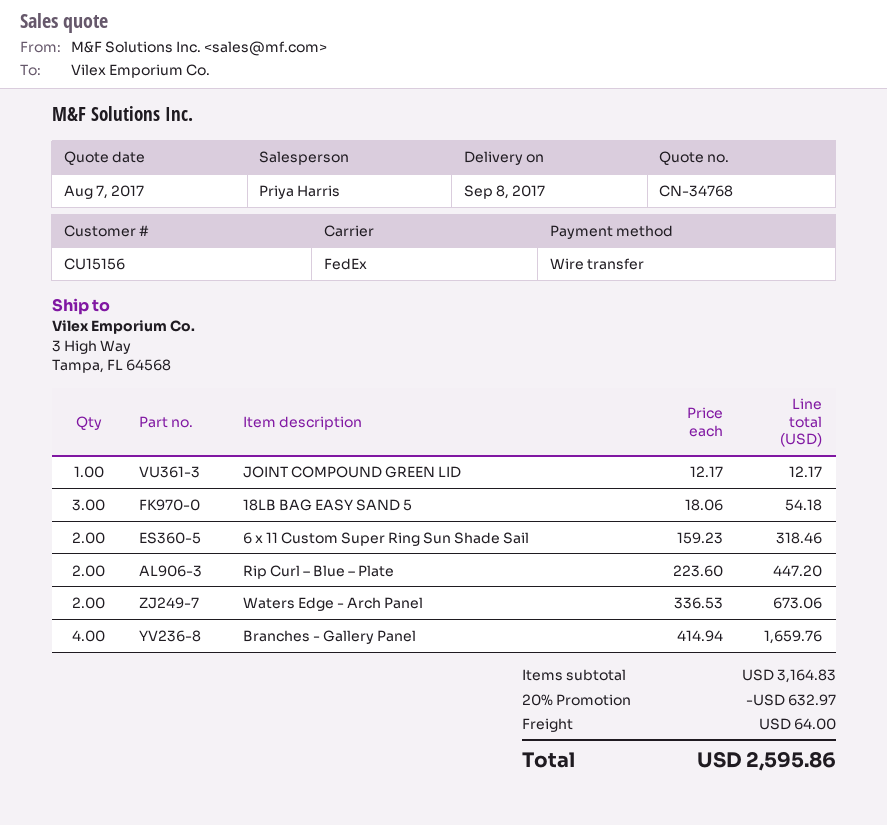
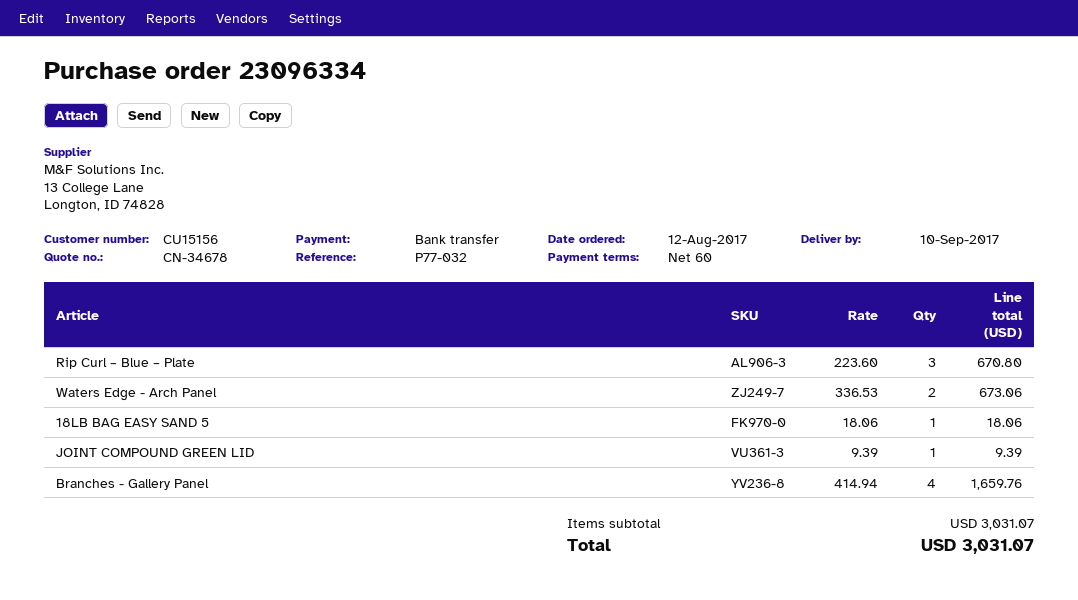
quote number: CN-34768 -> CN-34678
delivery date: 2017-09-08 -> 2017-09-10
JOINT COMPOUND GREEN LID: 1 x 12.17 = 12.17 -> 1 x 9.39 = 9.39
18LB BAG EASY SAND 5: 3 x 18.06 = 54.18 -> 1 x 18.06 = 18.06
6 x 11 Custom Super Ring Sun Shade Sail: 2 x 159.23 = 318.46 -> none
Rip Curl – Blue – Plate: 2 x 223.60 = 447.20 -> 3 x 223.60 = 670.80
subtotal: 3164.83 -> 3031.07
discount: 20% = 632.97 -> none
shipping: 64.00 -> none
total: 2595.86 -> 3031.07

